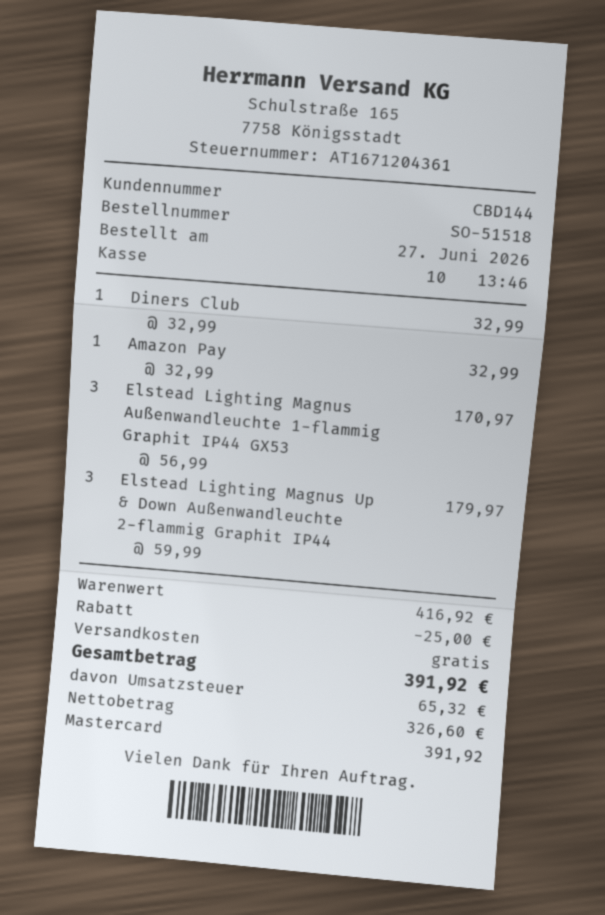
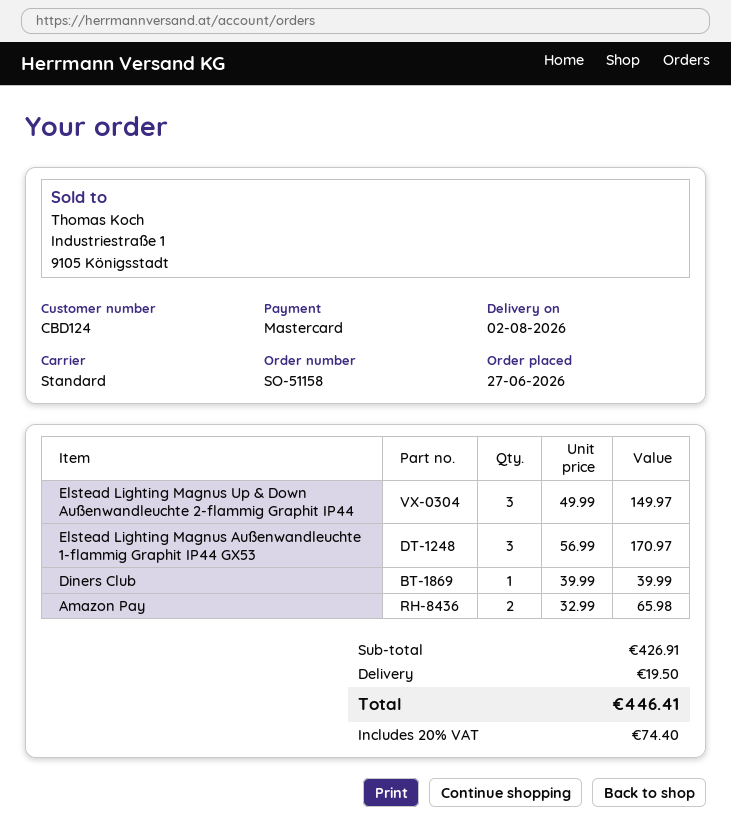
order number: SO-51518 -> SO-51158
customer number: CBD144 -> CBD124
Diners Club: 1 x 32.99 = 32.99 -> 1 x 39.99 = 39.99
Amazon Pay: 1 x 32.99 = 32.99 -> 2 x 32.99 = 65.98
Elstead Lighting Magnus Up & Down Außenwandleuchte 2-flammig Graphit IP44: 3 x 59.99 = 179.97 -> 3 x 49.99 = 149.97
subtotal: 416.92 -> 426.91
discount: 25.00 -> none
shipping: 0.00 -> 19.50
tax: 65.32 -> 74.40
total: 391.92 -> 446.41

